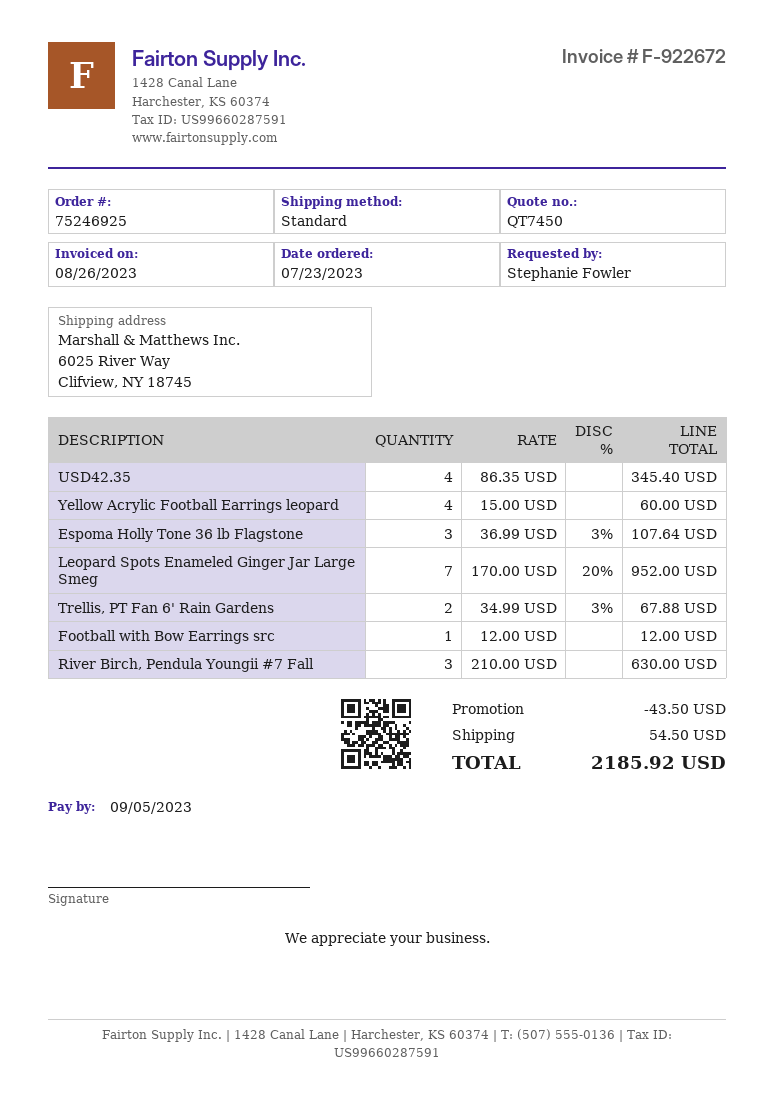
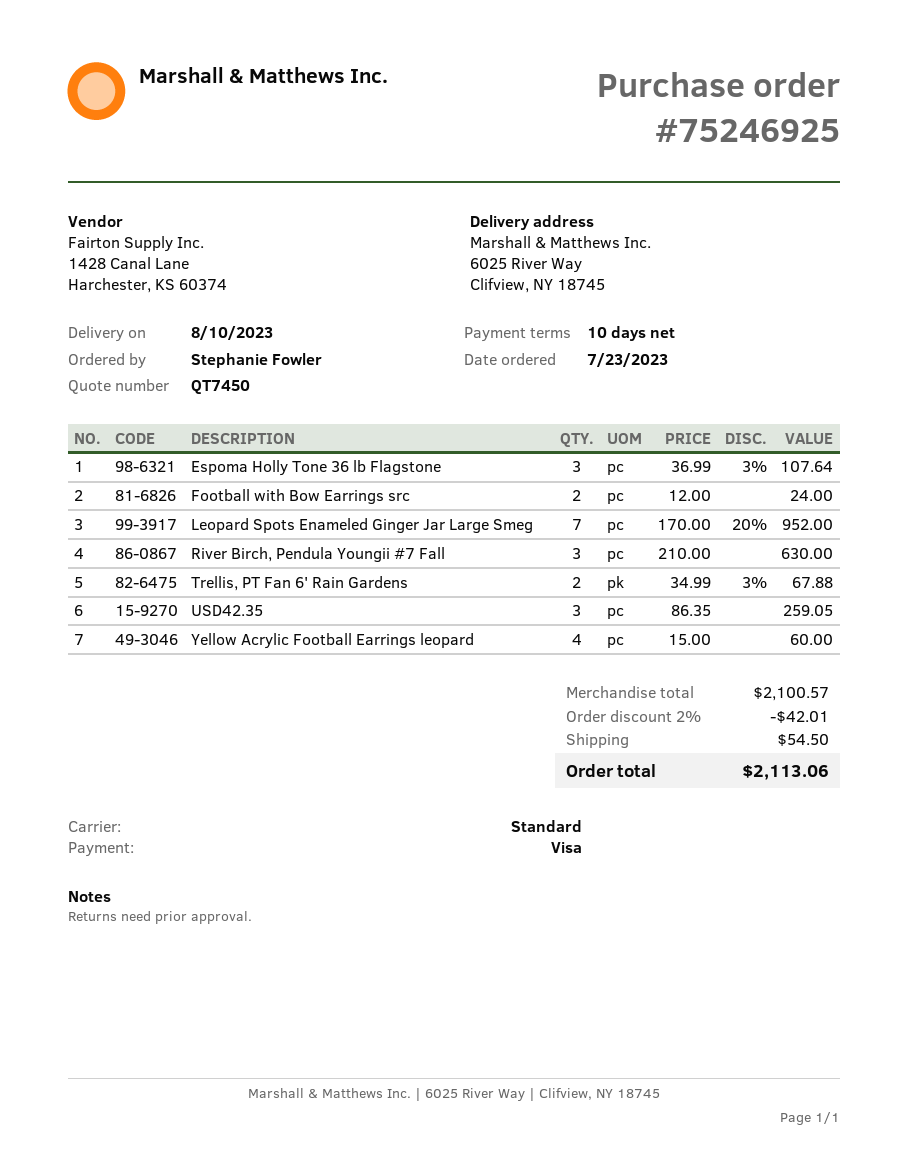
USD42.35: 4 x 86.35 = 345.40 -> 3 x 86.35 = 259.05
Football with Bow Earrings src: 1 x 12.00 = 12.00 -> 2 x 12.00 = 24.00
discount: 43.50 -> 42.01
total: 2185.92 -> 2113.06

